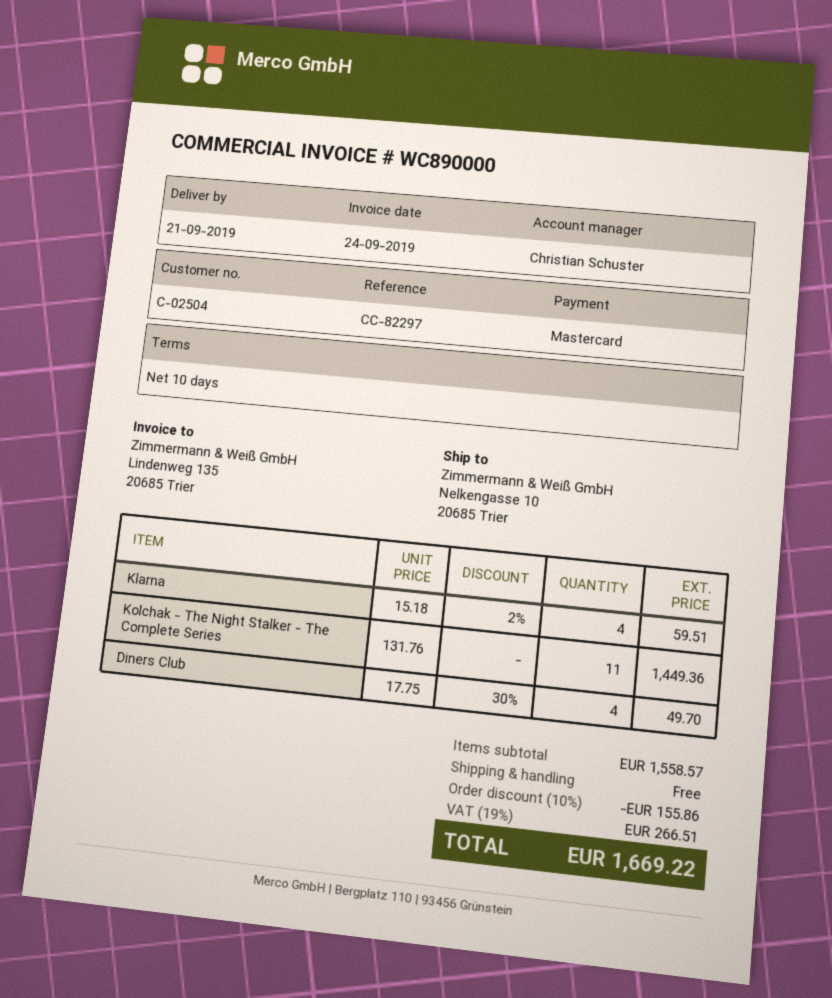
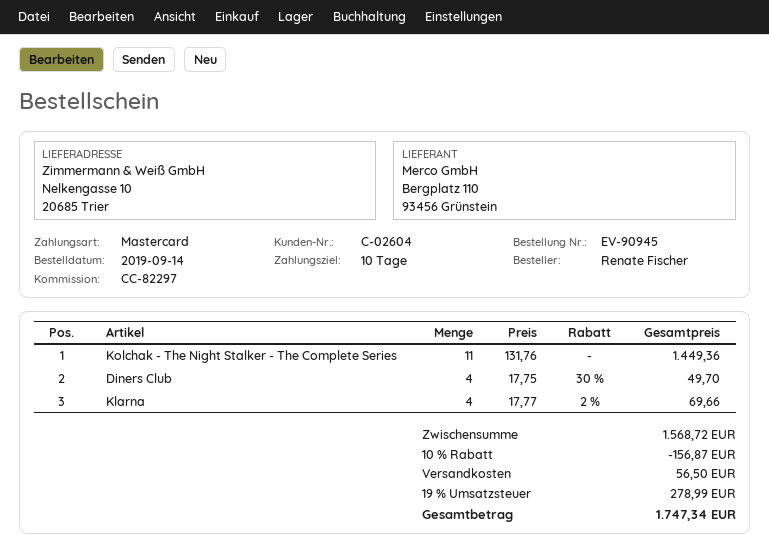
customer number: C-02504 -> C-02604
Klarna: 4 x 15.18 - 2% = 59.51 -> 4 x 17.77 - 2% = 69.66
subtotal: 1558.57 -> 1568.72
discount: 10% = 155.86 -> 10% = 156.87
shipping: 0.00 -> 56.50
tax: 19% = 266.51 -> 19% = 278.99
total: 1669.22 -> 1747.34

